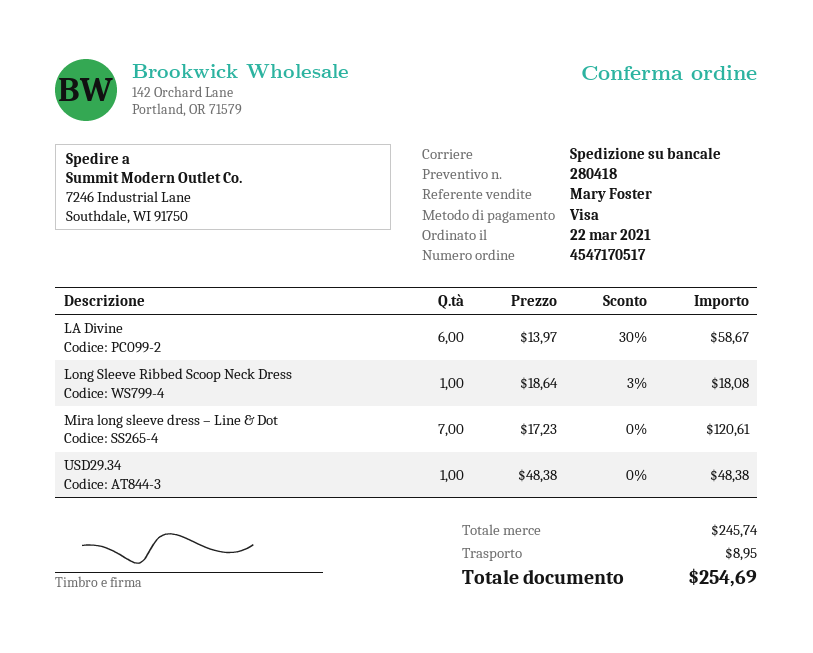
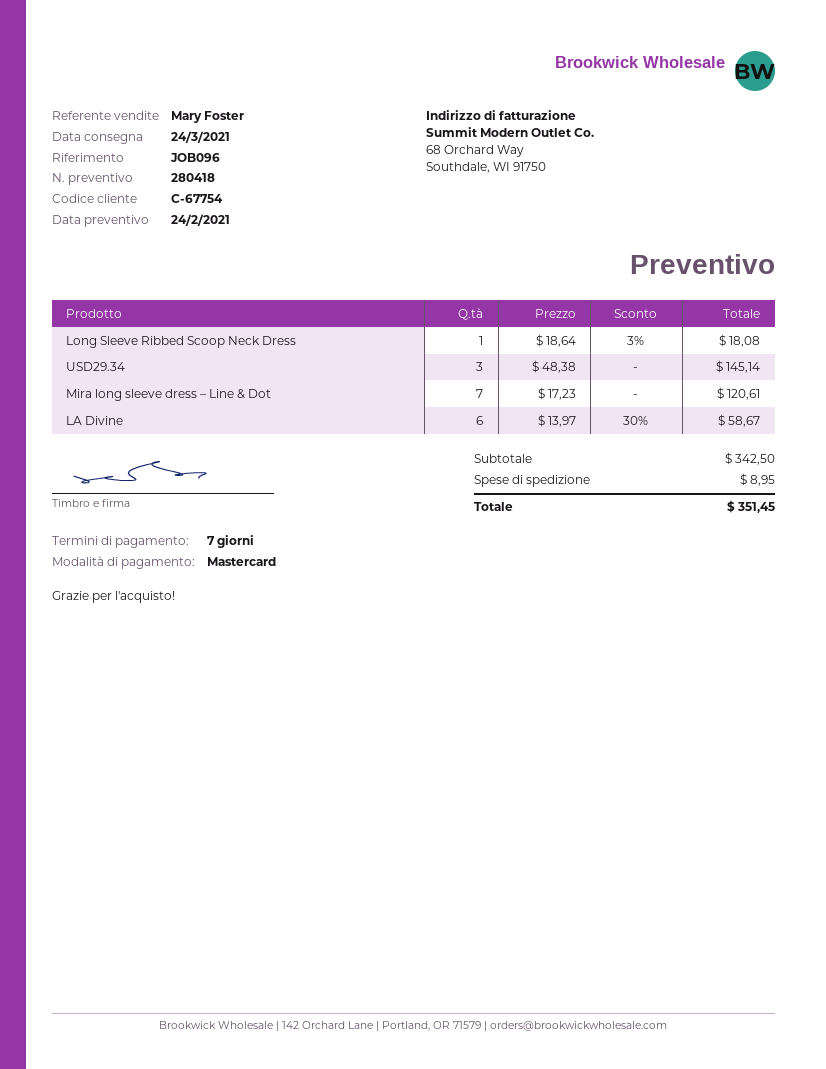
payment method: Visa -> Mastercard
USD29.34: 1 x 48.38 = 48.38 -> 3 x 48.38 = 145.14
subtotal: 245.74 -> 342.50
total: 254.69 -> 351.45

